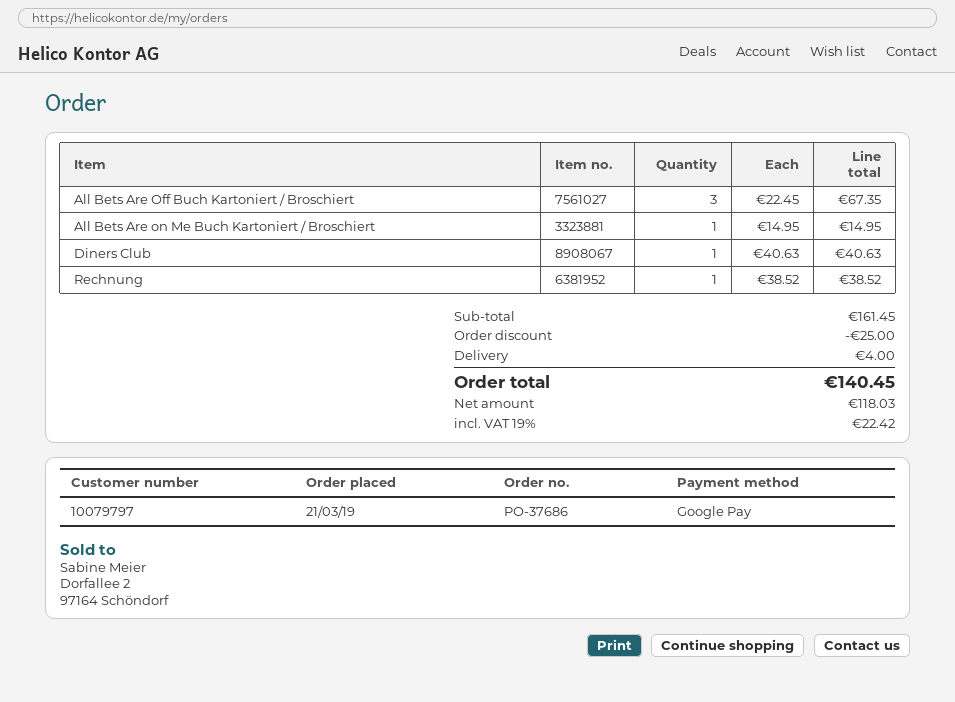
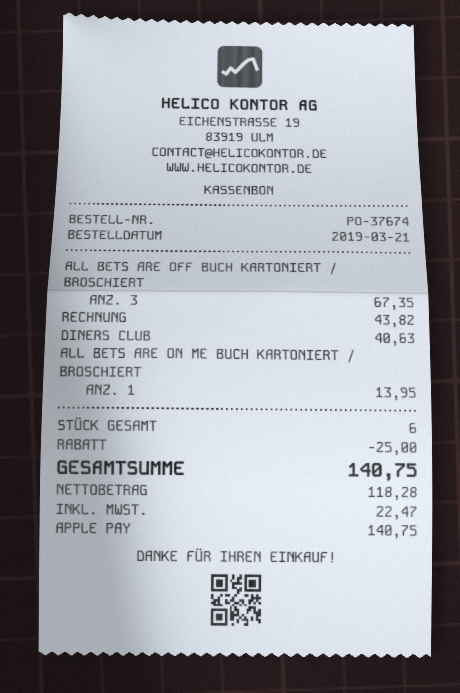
order number: PO-37686 -> PO-37674
payment method: Google Pay -> Apple Pay
All Bets Are on Me Buch Kartoniert / Broschiert: 1 for 14.95 -> 1 for 13.95
Rechnung: 1 for 38.52 -> 1 for 43.82
shipping: 4.00 -> none
net: 118.03 -> 118.28
tax: 22.42 -> 22.47
total: 140.45 -> 140.75

